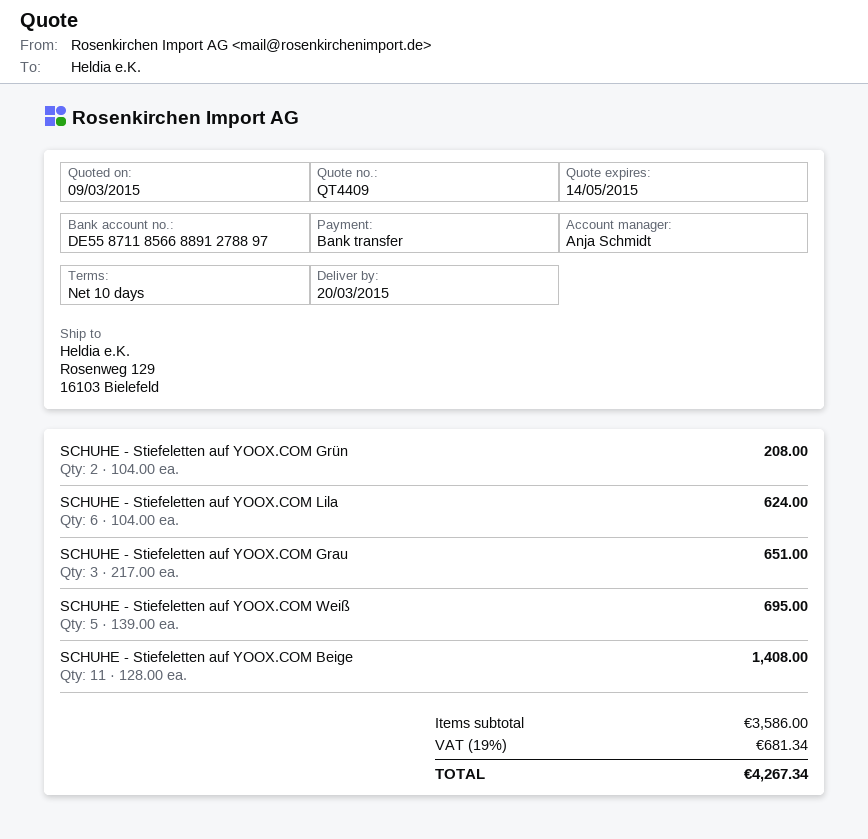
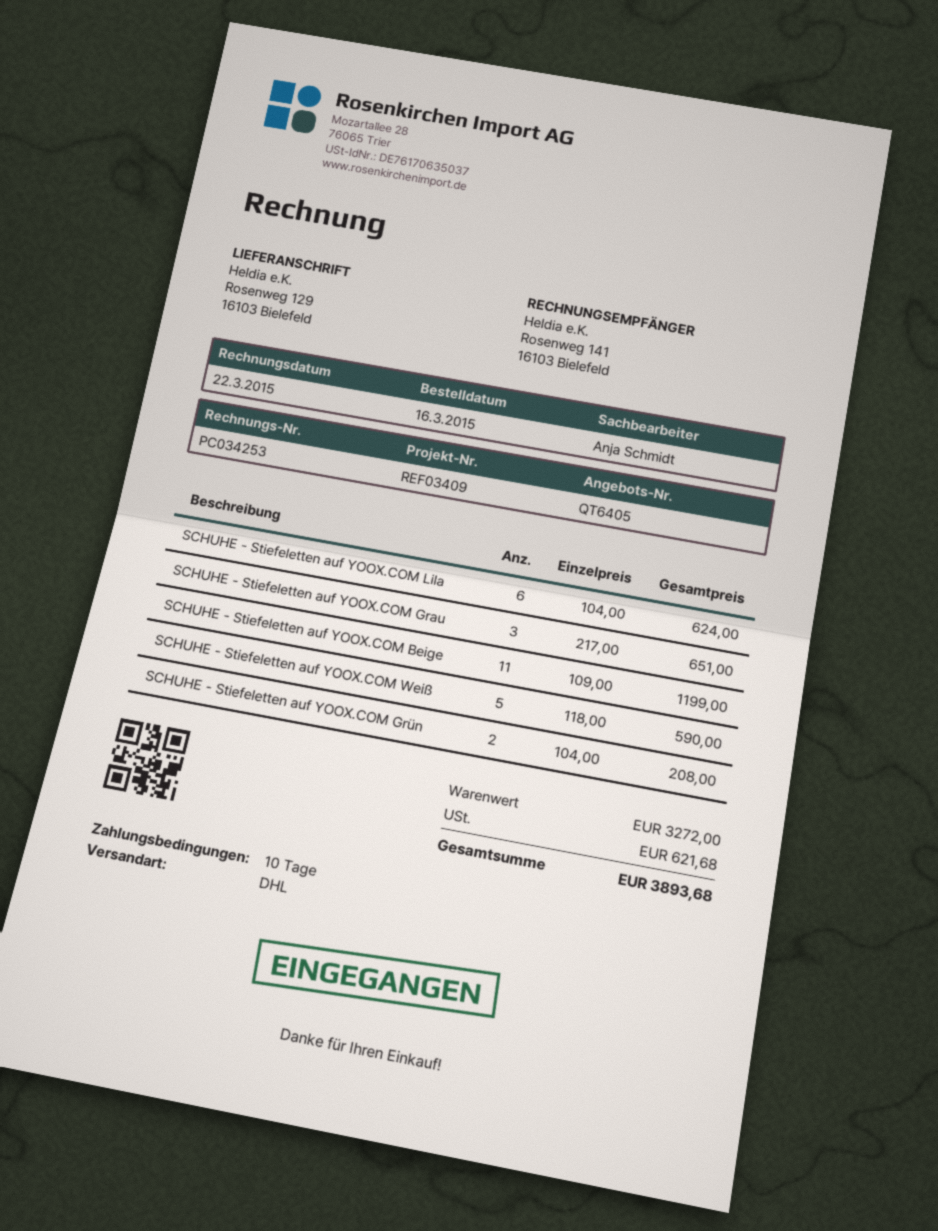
quote number: QT4409 -> QT6405
SCHUHE - Stiefeletten auf YOOX.COM Weiß: 5 x 139.00 = 695.00 -> 5 x 118.00 = 590.00
SCHUHE - Stiefeletten auf YOOX.COM Beige: 11 x 128.00 = 1408.00 -> 11 x 109.00 = 1199.00
subtotal: 3586.00 -> 3272.00
tax: 681.34 -> 621.68
total: 4267.34 -> 3893.68

